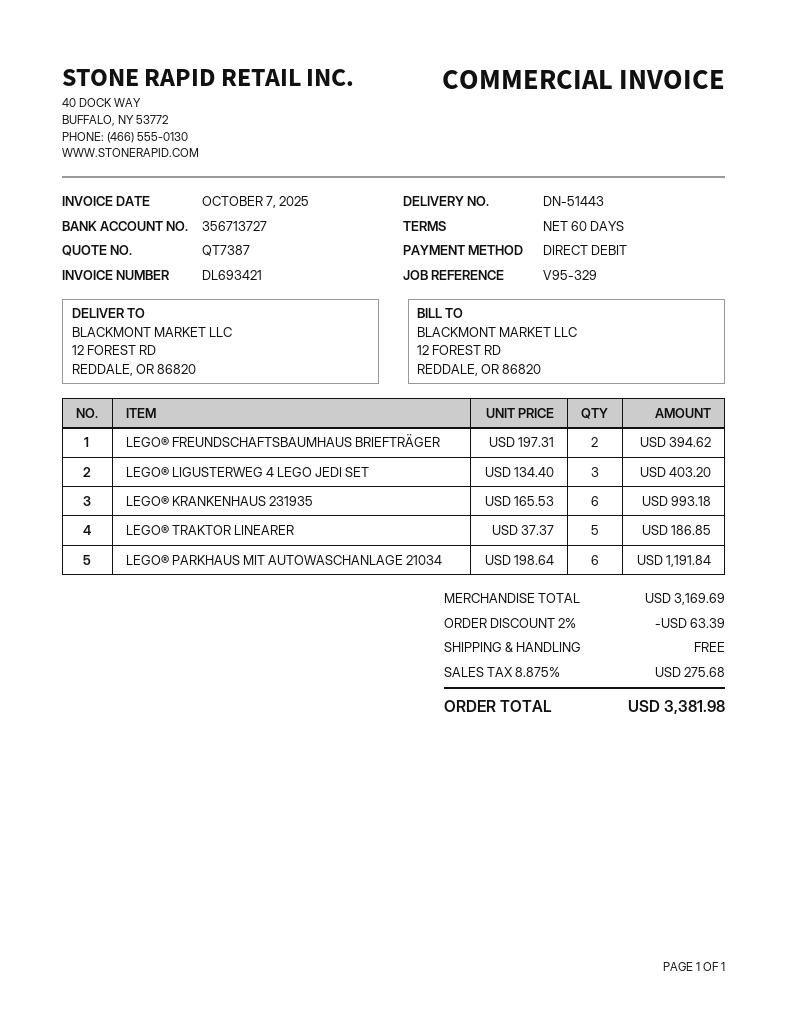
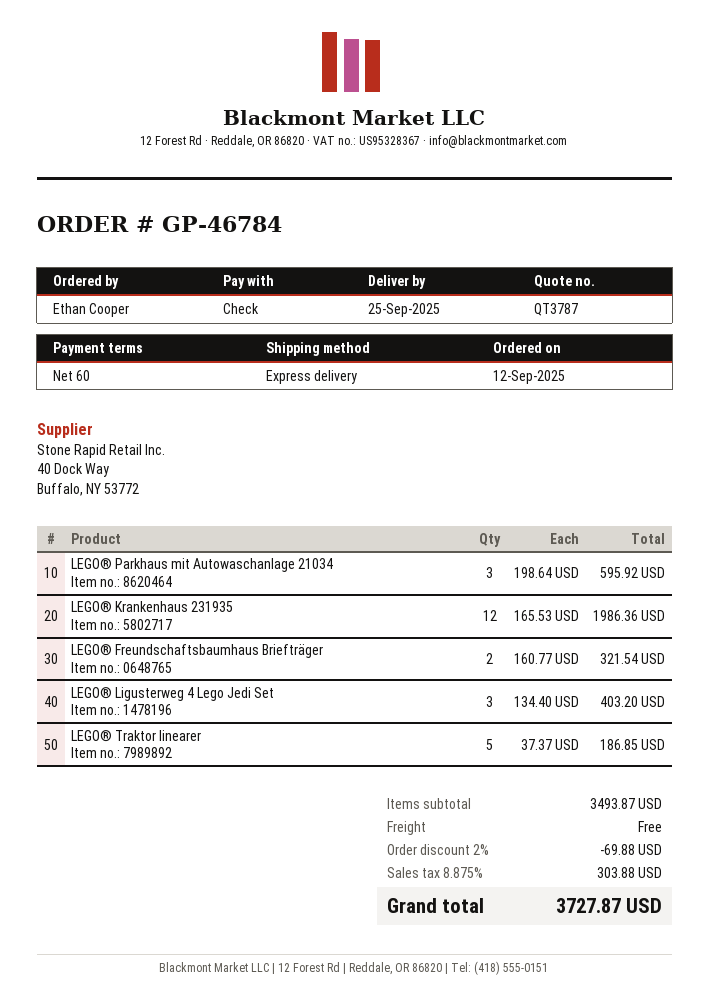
quote number: QT7387 -> QT3787
payment method: direct debit -> cheque
LEGO® FREUNDSCHAFTSBAUMHAUS BRIEFTRÄGER: 2 x 197.31 = 394.62 -> 2 x 160.77 = 321.54
LEGO® KRANKENHAUS 231935: 6 x 165.53 = 993.18 -> 12 x 165.53 = 1986.36
LEGO® PARKHAUS MIT AUTOWASCHANLAGE 21034: 6 x 198.64 = 1191.84 -> 3 x 198.64 = 595.92
subtotal: 3169.69 -> 3493.87
discount: 2% = 63.39 -> 2% = 69.88
tax: 8.875% = 275.68 -> 8.875% = 303.88
total: 3381.98 -> 3727.87

